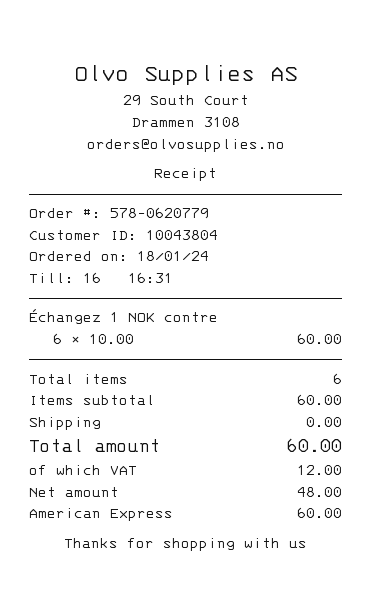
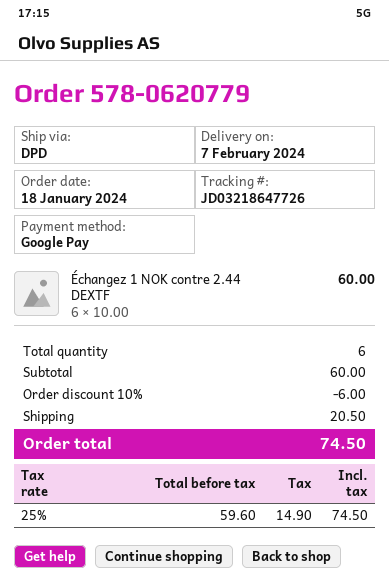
payment method: American Express -> Google Pay
discount: none -> 10% = 6.00
shipping: 0.00 -> 20.50
net: 48.00 -> 59.60
tax: 12.00 -> 14.90
total: 60.00 -> 74.50

